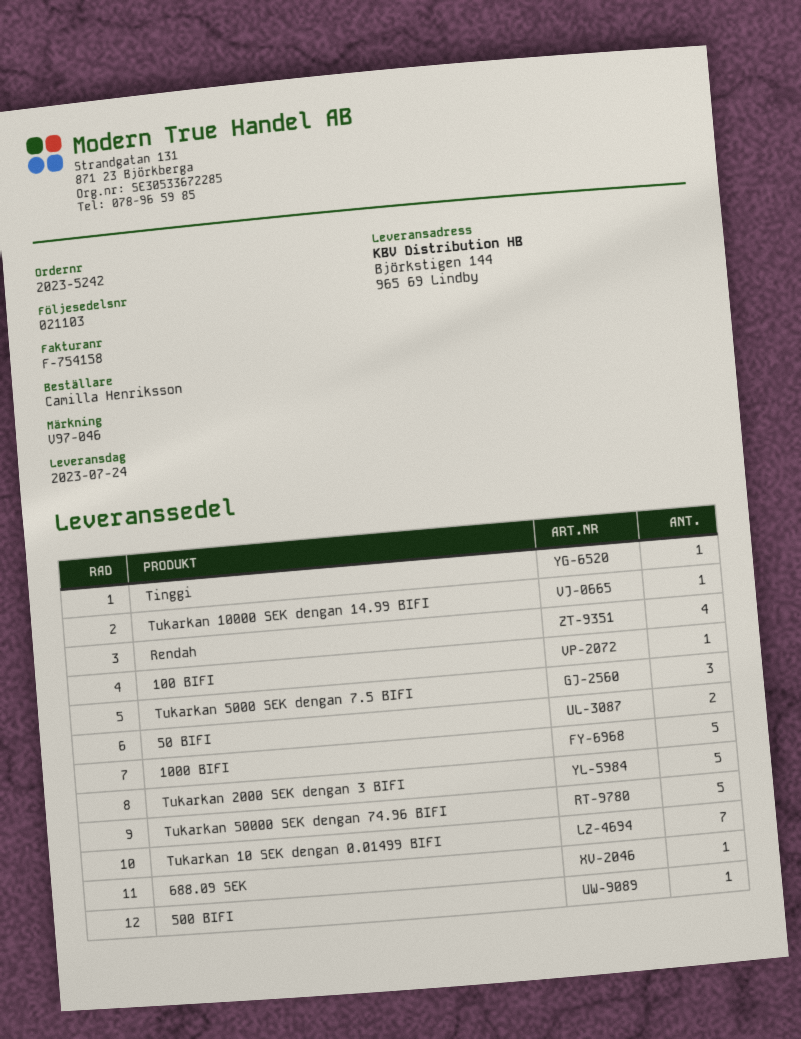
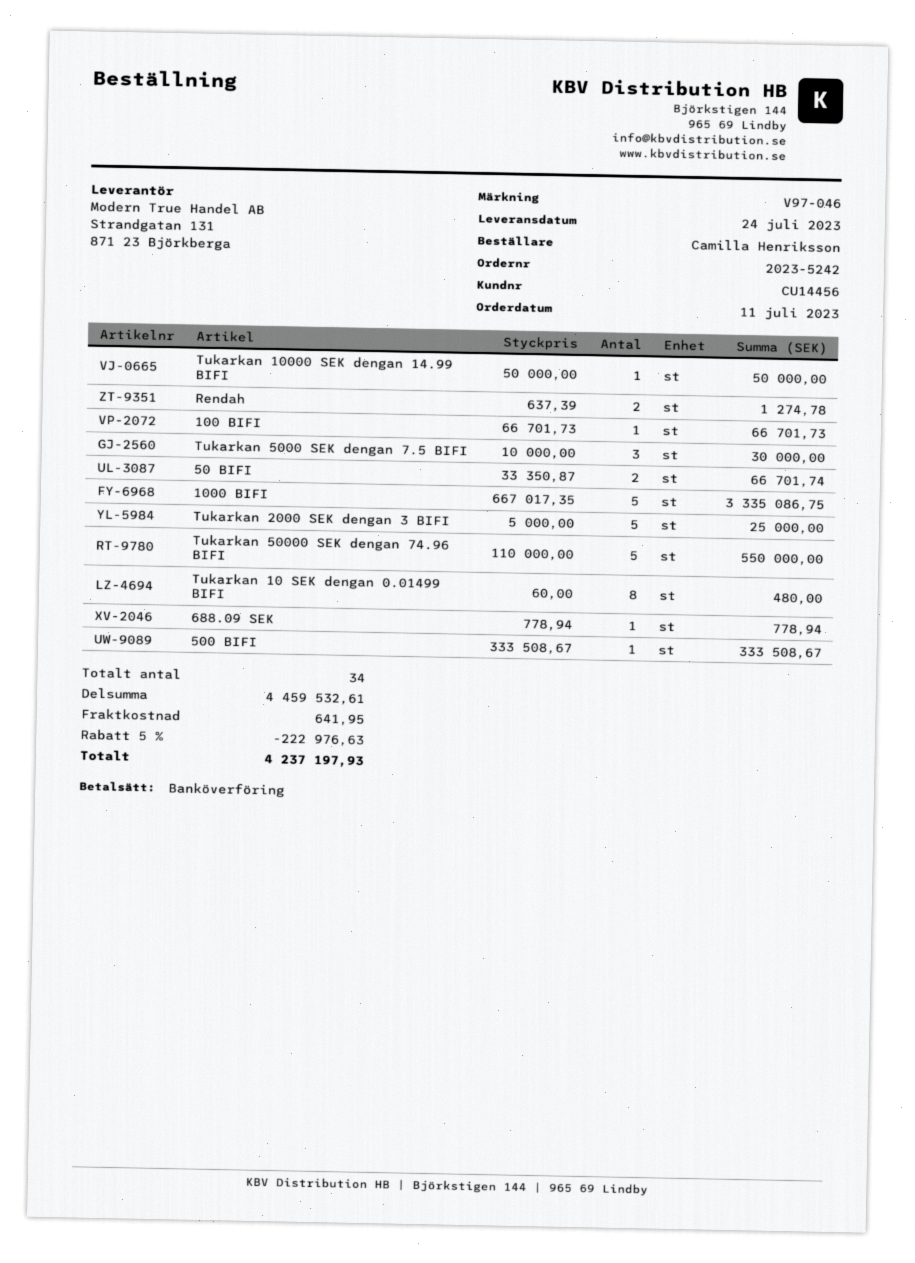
Tinggi: 1 -> none
Rendah: 4 -> 2
Tukarkan 10 SEK dengan 0.01499 BIFI: 7 -> 8

